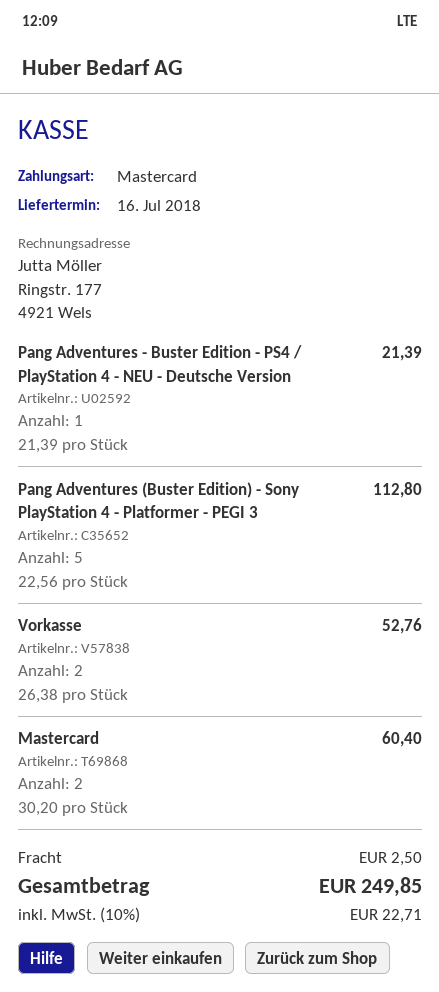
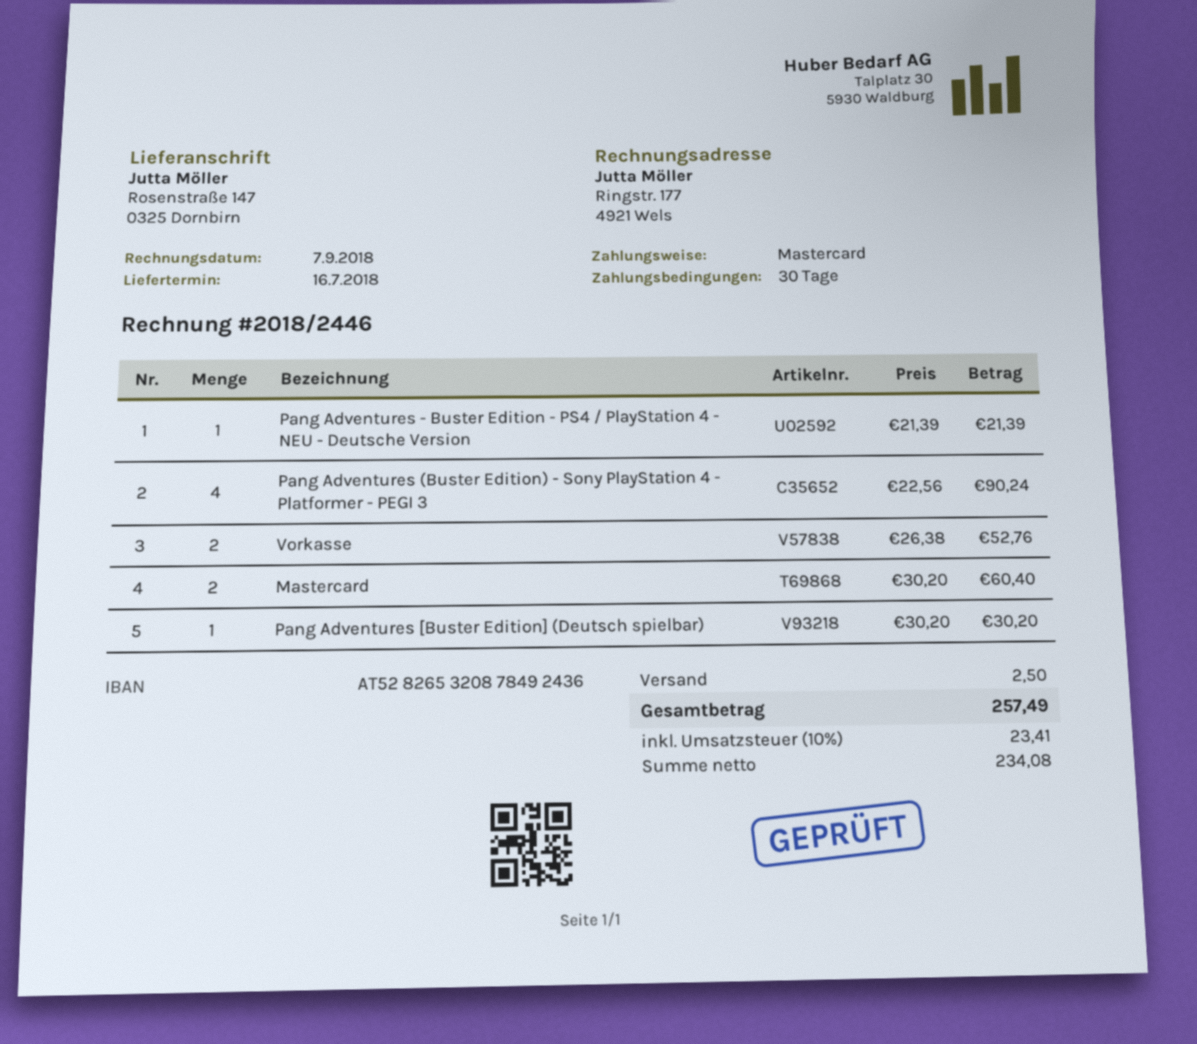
Pang Adventures (Buster Edition) - Sony PlayStation 4 - Platformer - PEGI 3: 5 x 22.56 = 112.80 -> 4 x 22.56 = 90.24
Pang Adventures [Buster Edition] (Deutsch spielbar): none -> 1 x 30.20 = 30.20
tax: 10% = 22.71 -> 10% = 23.41
total: 249.85 -> 257.49

